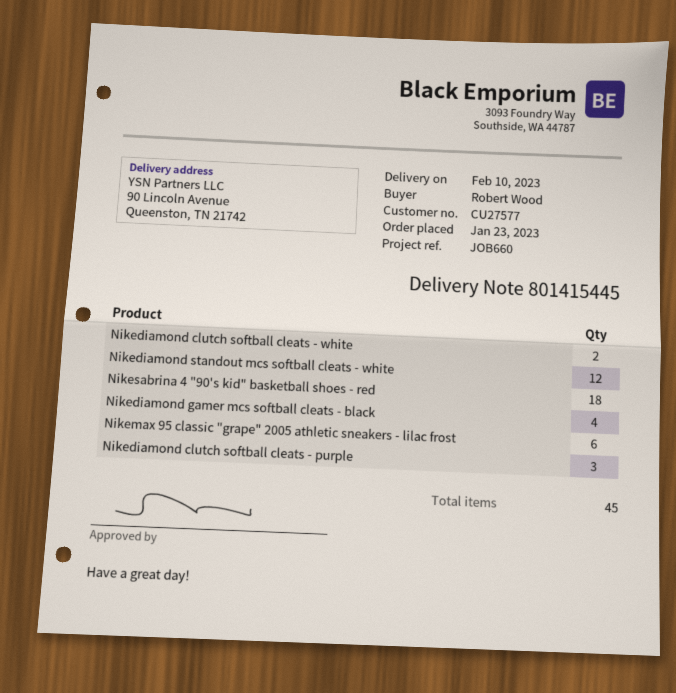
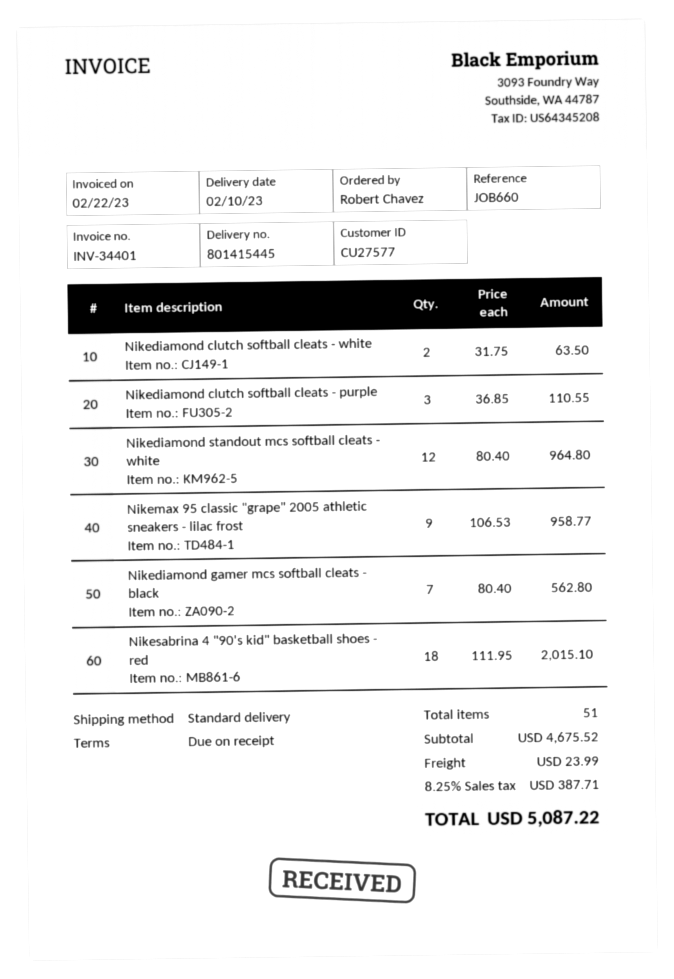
ordered by: Robert Wood -> Robert Chavez
Nikediamond gamer mcs softball cleats - black: 4 -> 7
Nikemax 95 classic "grape" 2005 athletic sneakers - lilac frost: 6 -> 9
total quantity: 45 -> 51

